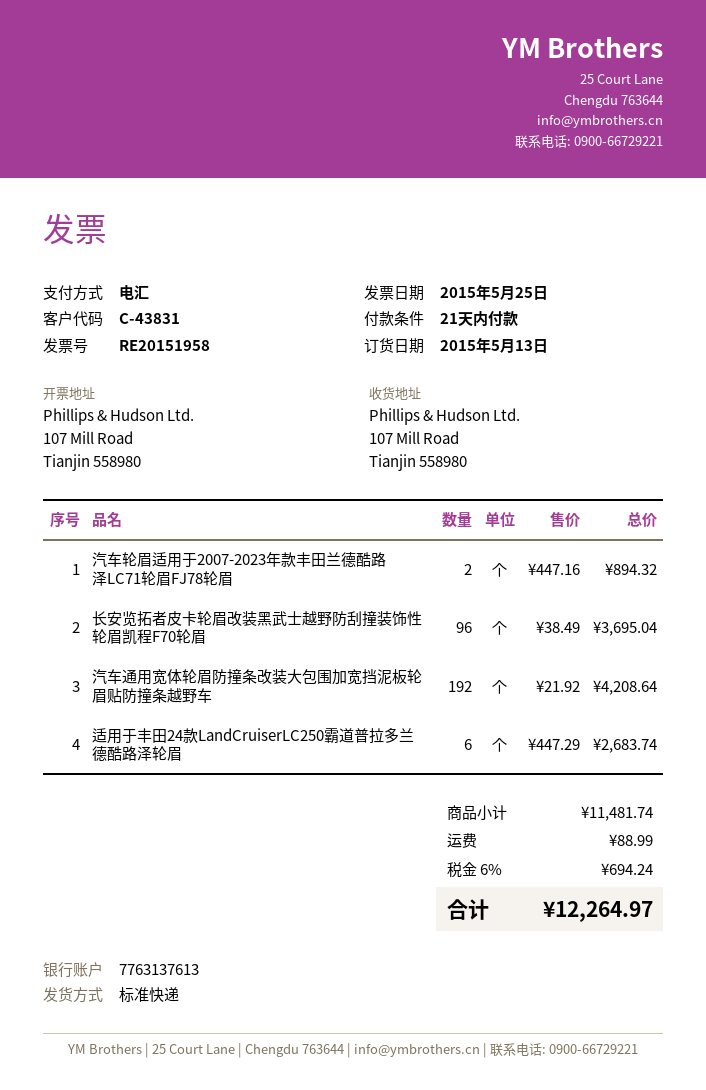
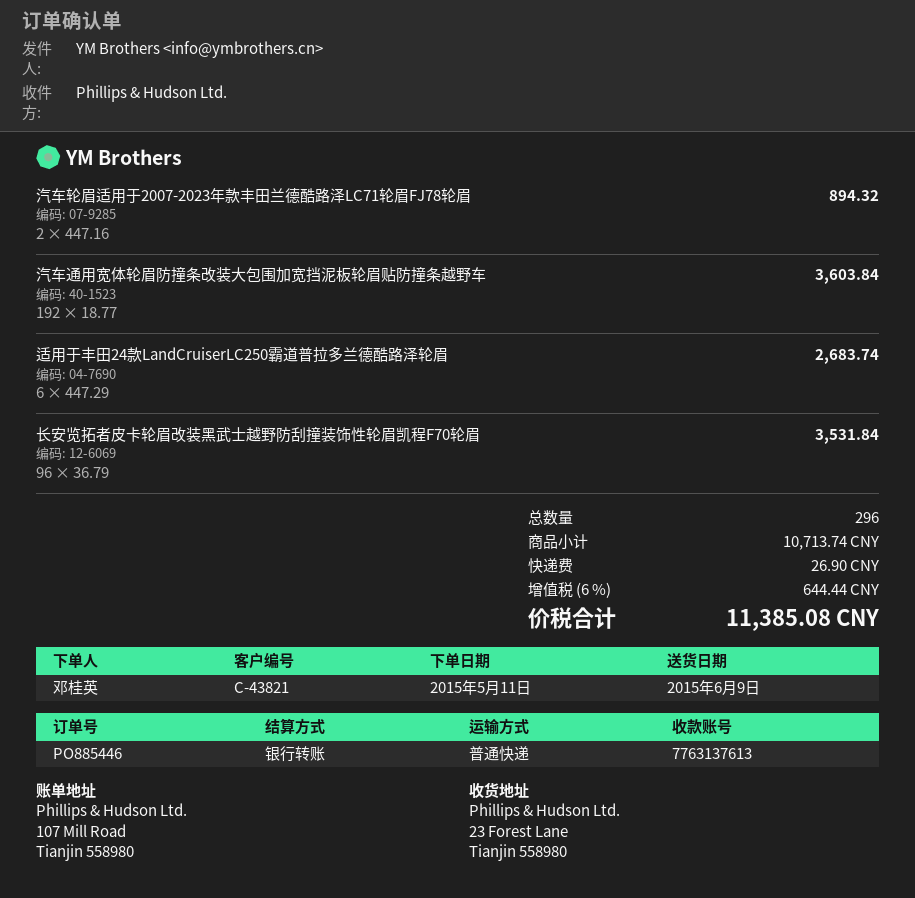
order date: 2015-05-13 -> 2015-05-11
customer number: C-43831 -> C-43821
ship to: 107 Mill Road, Tianjin 558980 -> 23 Forest Lane, Tianjin 558980
长安览拓者皮卡轮眉改装黑武士越野防刮撞装饰性轮眉凯程F70轮眉: 96 x 38.49 = 3695.04 -> 96 x 36.79 = 3531.84
汽车通用宽体轮眉防撞条改装大包围加宽挡泥板轮眉贴防撞条越野车: 192 x 21.92 = 4208.64 -> 192 x 18.77 = 3603.84
subtotal: 11481.74 -> 10713.74
shipping: 88.99 -> 26.90
tax: 6% = 694.24 -> 6% = 644.44
total: 12264.97 -> 11385.08

